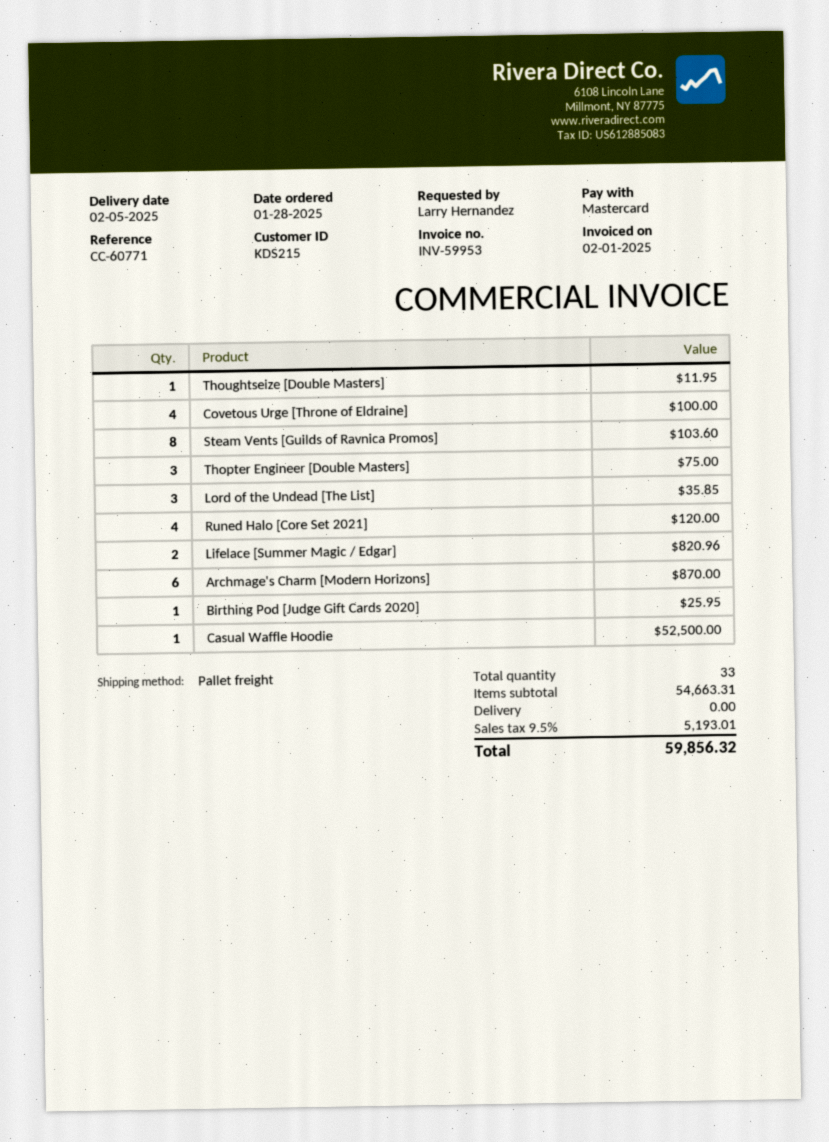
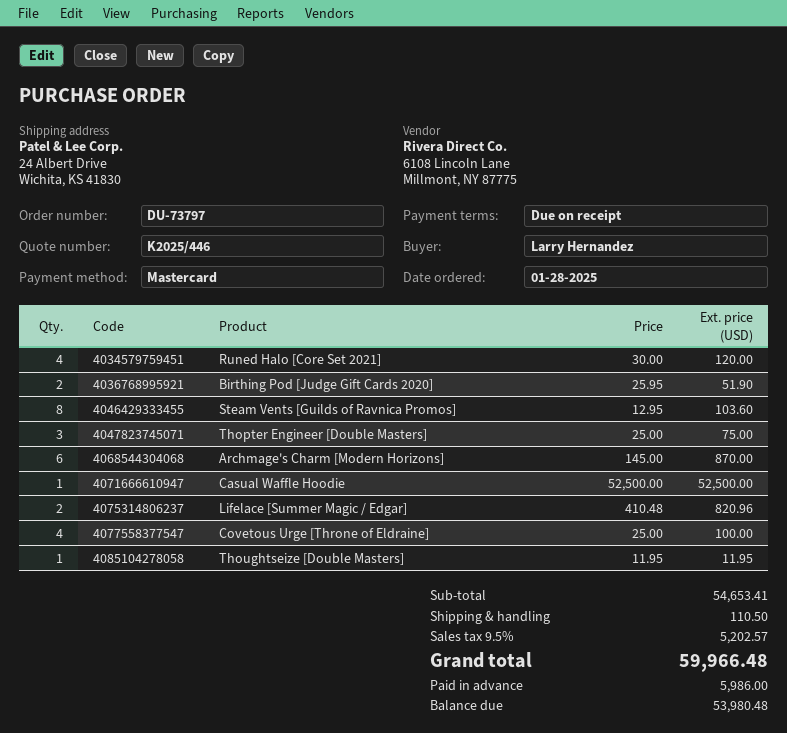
Lord of the Undead [The List]: 3 for 35.85 -> none
Birthing Pod [Judge Gift Cards 2020]: 1 for 25.95 -> 2 for 51.90
subtotal: 54663.31 -> 54653.41
shipping: 0.00 -> 110.50
tax: 9.5% = 5193.01 -> 9.5% = 5202.57
total: 59856.32 -> 59966.48

